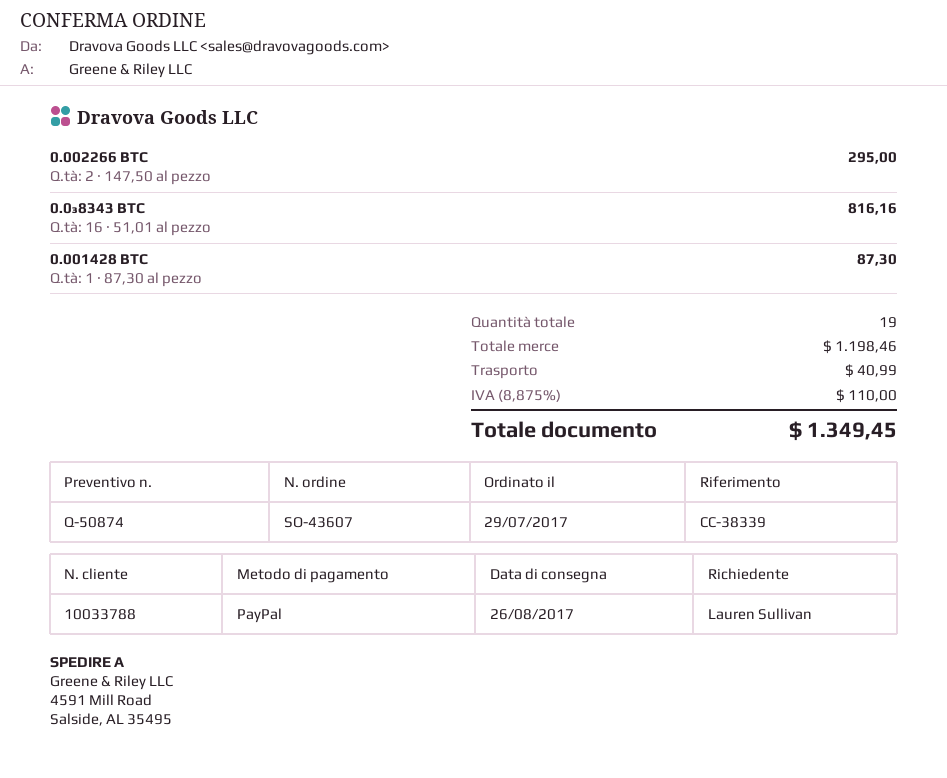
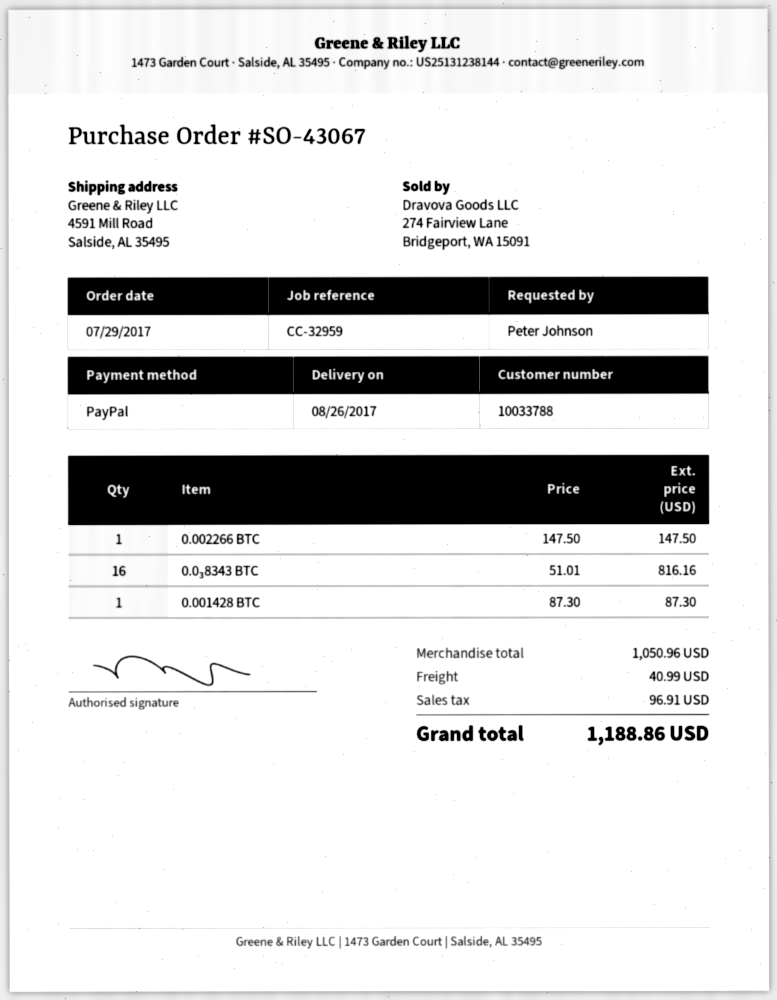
order number: SO-43607 -> SO-43067
reference: CC-38339 -> CC-32959
ordered by: Lauren Sullivan -> Peter Johnson
0.002266 BTC: 2 x 147.50 = 295.00 -> 1 x 147.50 = 147.50
subtotal: 1198.46 -> 1050.96
tax: 110.00 -> 96.91
total: 1349.45 -> 1188.86

